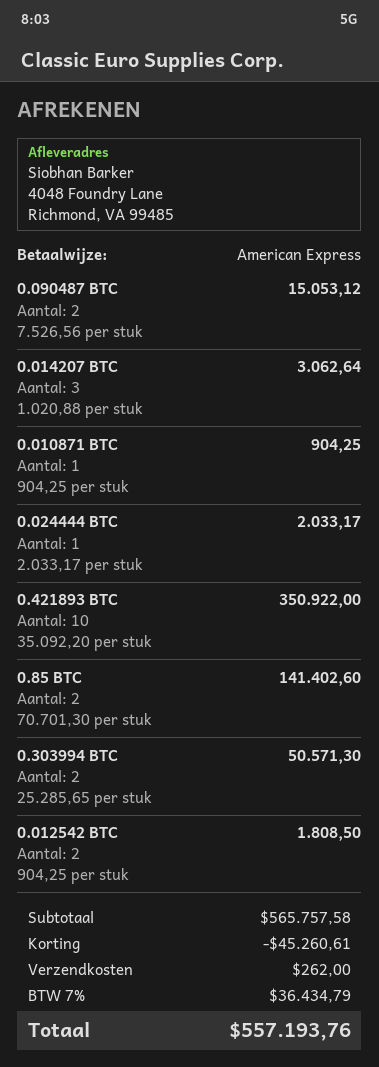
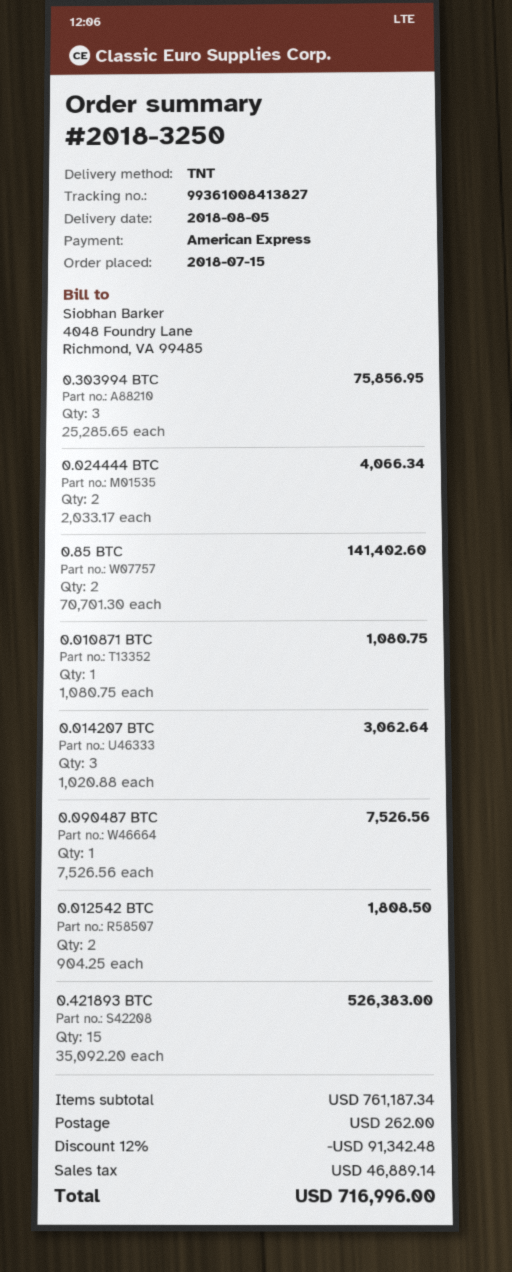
0.090487 BTC: 2 x 7526.56 = 15053.12 -> 1 x 7526.56 = 7526.56
0.010871 BTC: 1 x 904.25 = 904.25 -> 1 x 1080.75 = 1080.75
0.024444 BTC: 1 x 2033.17 = 2033.17 -> 2 x 2033.17 = 4066.34
0.421893 BTC: 10 x 35092.20 = 350922.00 -> 15 x 35092.20 = 526383.00
0.303994 BTC: 2 x 25285.65 = 50571.30 -> 3 x 25285.65 = 75856.95
subtotal: 565757.58 -> 761187.34
discount: 45260.61 -> 91342.48
tax: 36434.79 -> 46889.14
total: 557193.76 -> 716996.00

